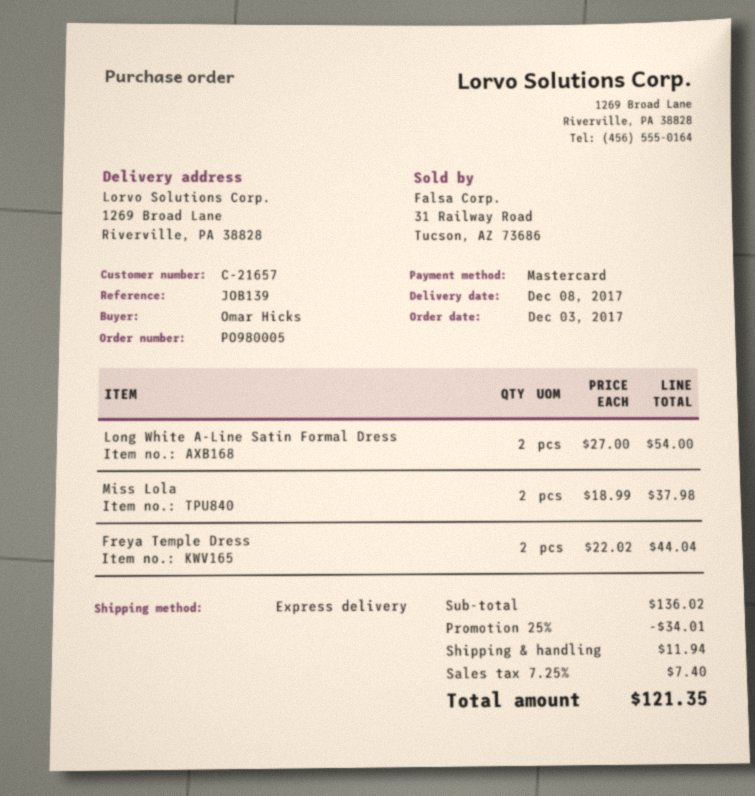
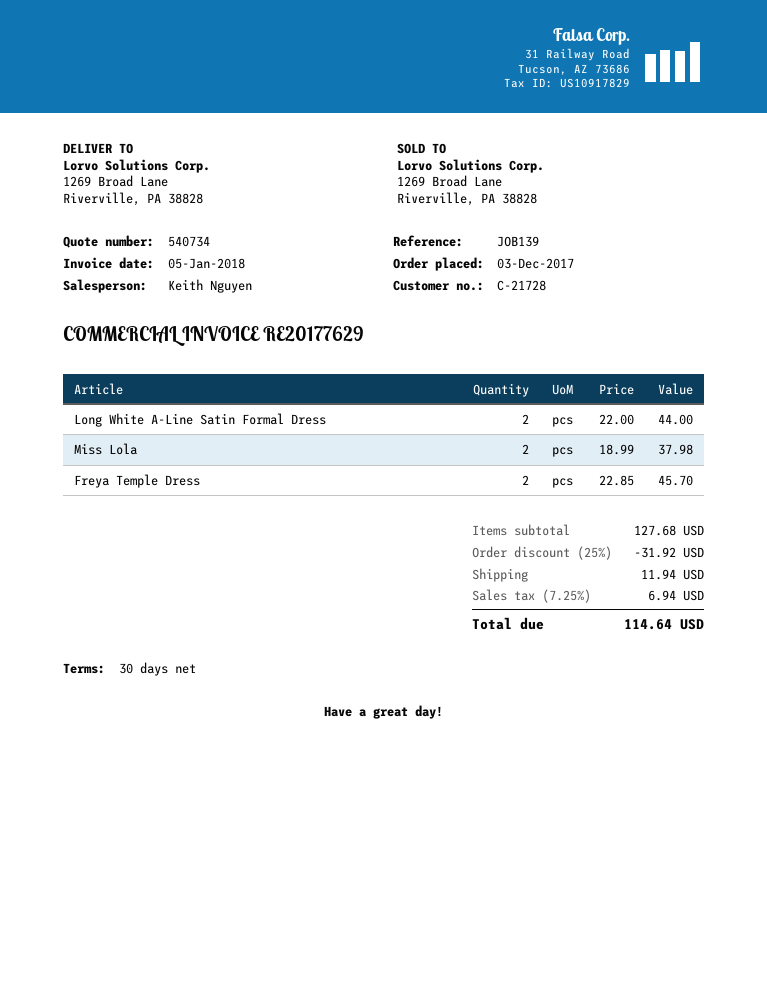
customer number: C-21657 -> C-21728
Long White A-Line Satin Formal Dress: 2 x 27.00 = 54.00 -> 2 x 22.00 = 44.00
Freya Temple Dress: 2 x 22.02 = 44.04 -> 2 x 22.85 = 45.70
subtotal: 136.02 -> 127.68
discount: 25% = 34.01 -> 25% = 31.92
tax: 7.25% = 7.40 -> 7.25% = 6.94
total: 121.35 -> 114.64

